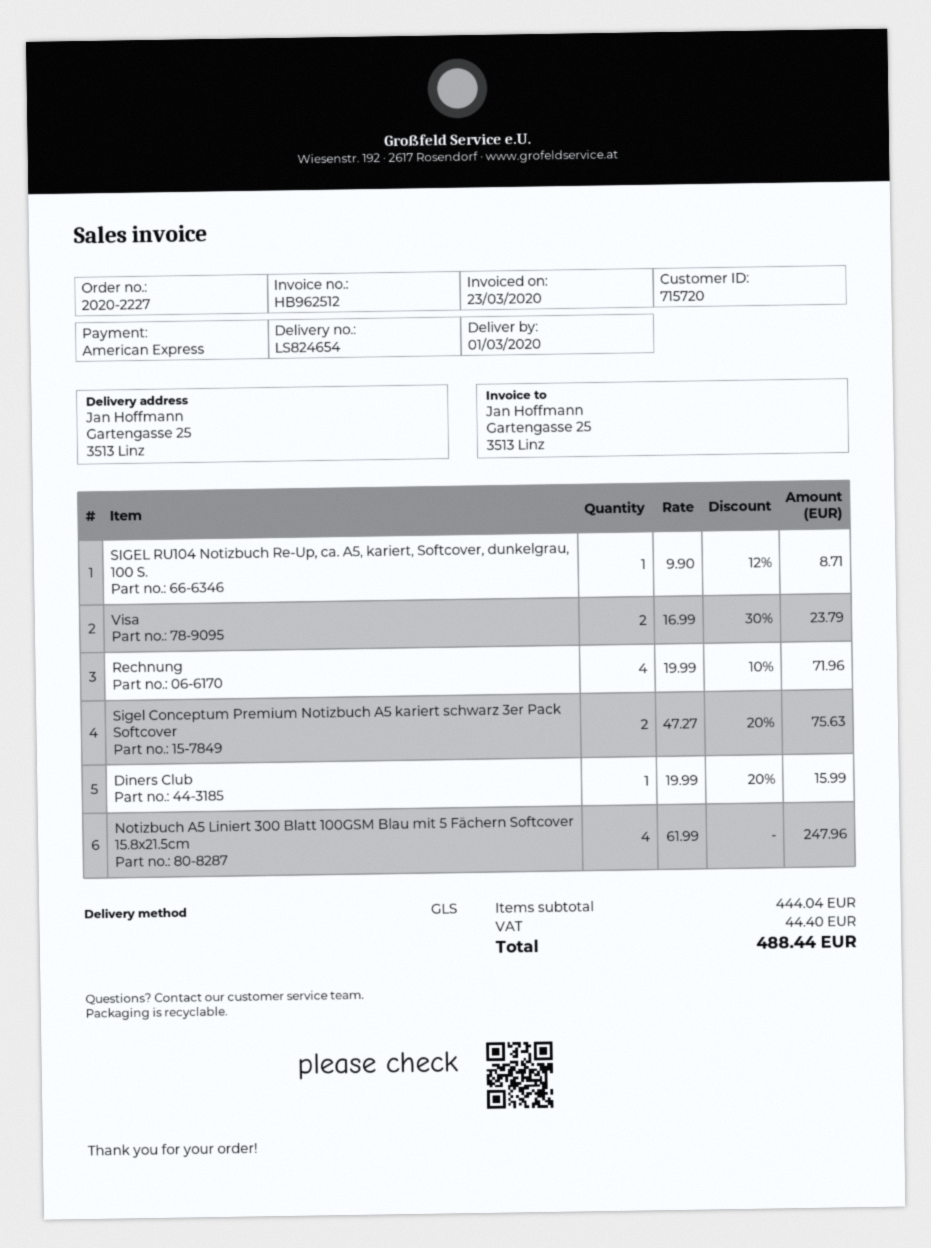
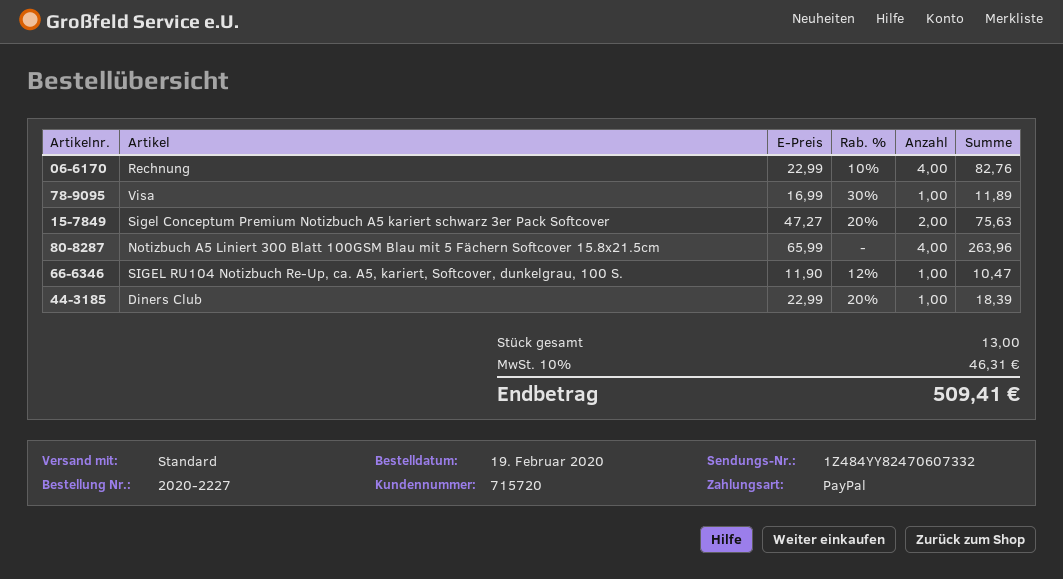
payment method: American Express -> PayPal
shipping method: GLS -> standard
SIGEL RU104 Notizbuch Re-Up, ca. A5, kariert, Softcover, dunkelgrau, 100 S.: 1 x 9.90 - 12% = 8.71 -> 1 x 11.90 - 12% = 10.47
Visa: 2 x 16.99 - 30% = 23.79 -> 1 x 16.99 - 30% = 11.89
Rechnung: 4 x 19.99 - 10% = 71.96 -> 4 x 22.99 - 10% = 82.76
Diners Club: 1 x 19.99 - 20% = 15.99 -> 1 x 22.99 - 20% = 18.39
Notizbuch A5 Liniert 300 Blatt 100GSM Blau mit 5 Fächern Softcover 15.8x21.5cm: 4 x 61.99 = 247.96 -> 4 x 65.99 = 263.96
tax: 44.40 -> 46.31
total: 488.44 -> 509.41

